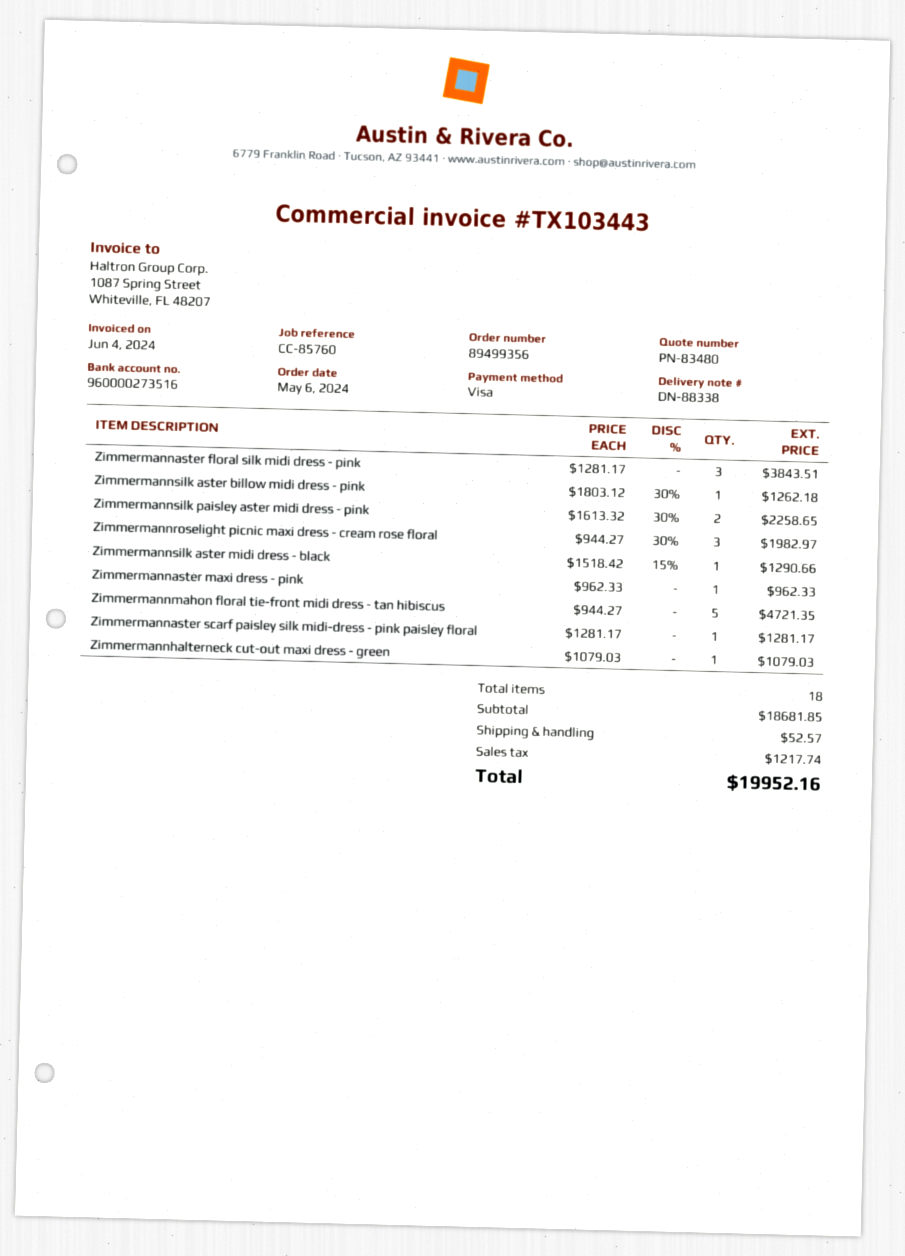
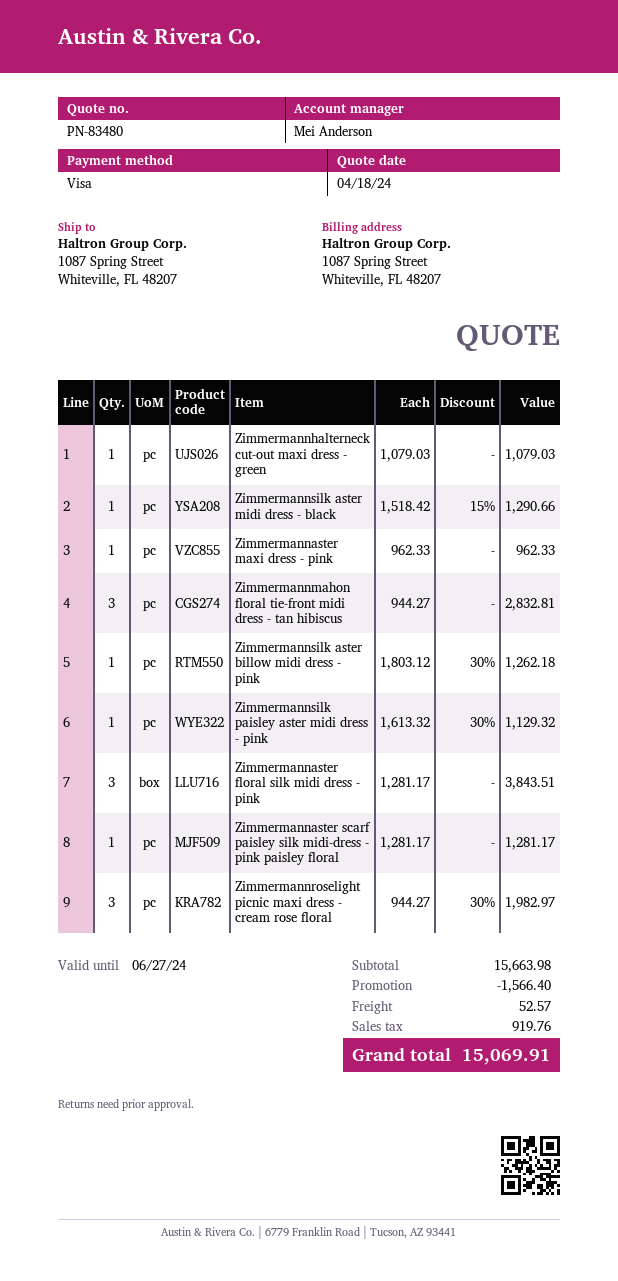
Zimmermannsilk paisley aster midi dress - pink: 2 x 1613.32 - 30% = 2258.65 -> 1 x 1613.32 - 30% = 1129.32
Zimmermannmahon floral tie-front midi dress - tan hibiscus: 5 x 944.27 = 4721.35 -> 3 x 944.27 = 2832.81
subtotal: 18681.85 -> 15663.98
discount: none -> 1566.40
tax: 1217.74 -> 919.76
total: 19952.16 -> 15069.91

